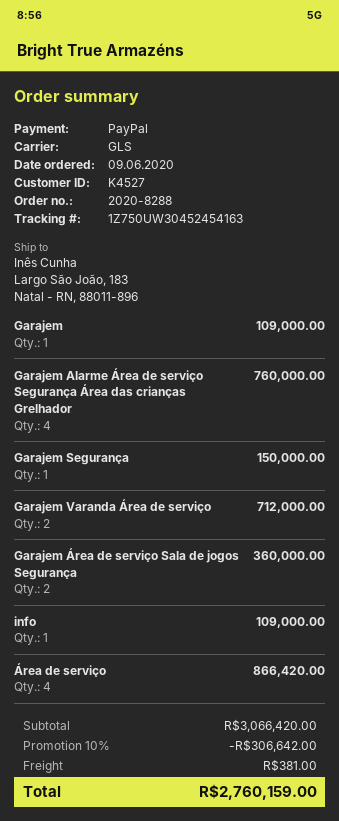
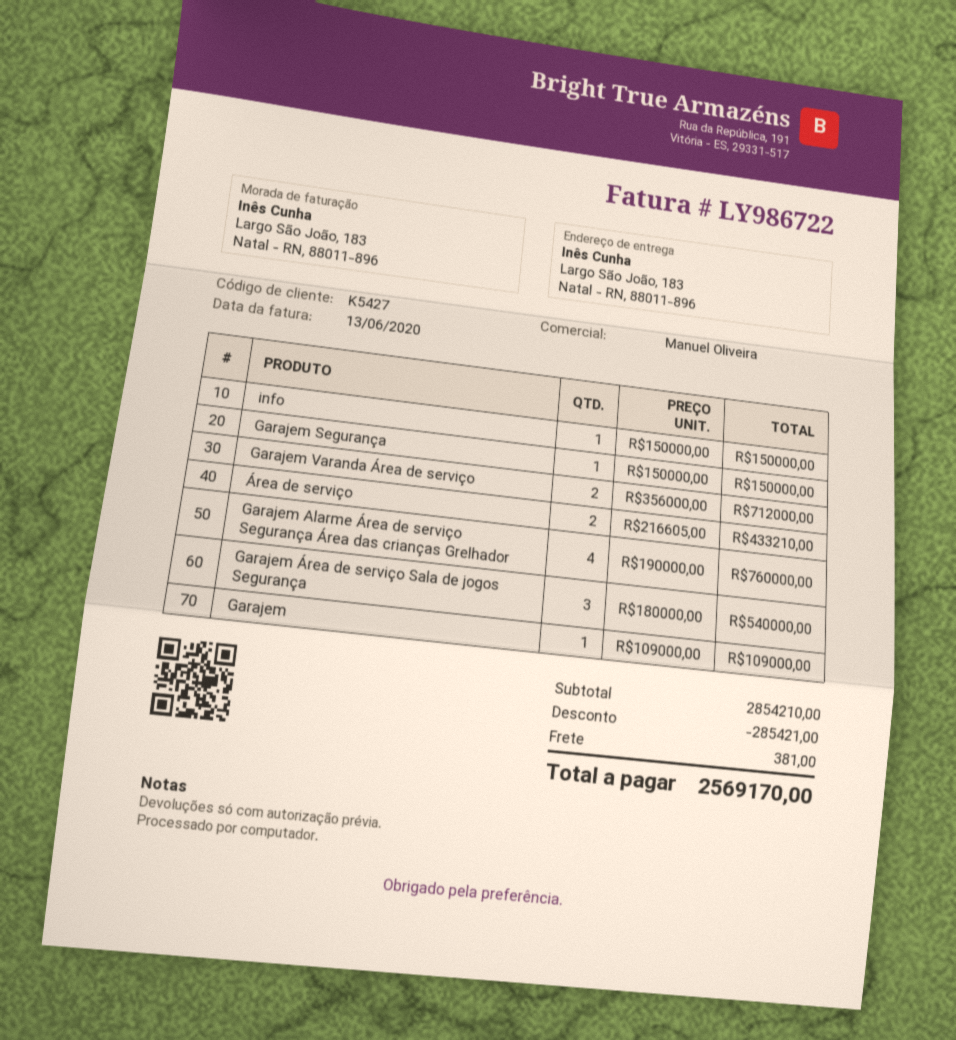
customer number: K4527 -> K5427
Garajem Área de serviço Sala de jogos Segurança: 2 for 360000.00 -> 3 for 540000.00
info: 1 for 109000.00 -> 1 for 150000.00
Área de serviço: 4 for 866420.00 -> 2 for 433210.00
subtotal: 3066420.00 -> 2854210.00
discount: 306642.00 -> 285421.00
total: 2760159.00 -> 2569170.00

